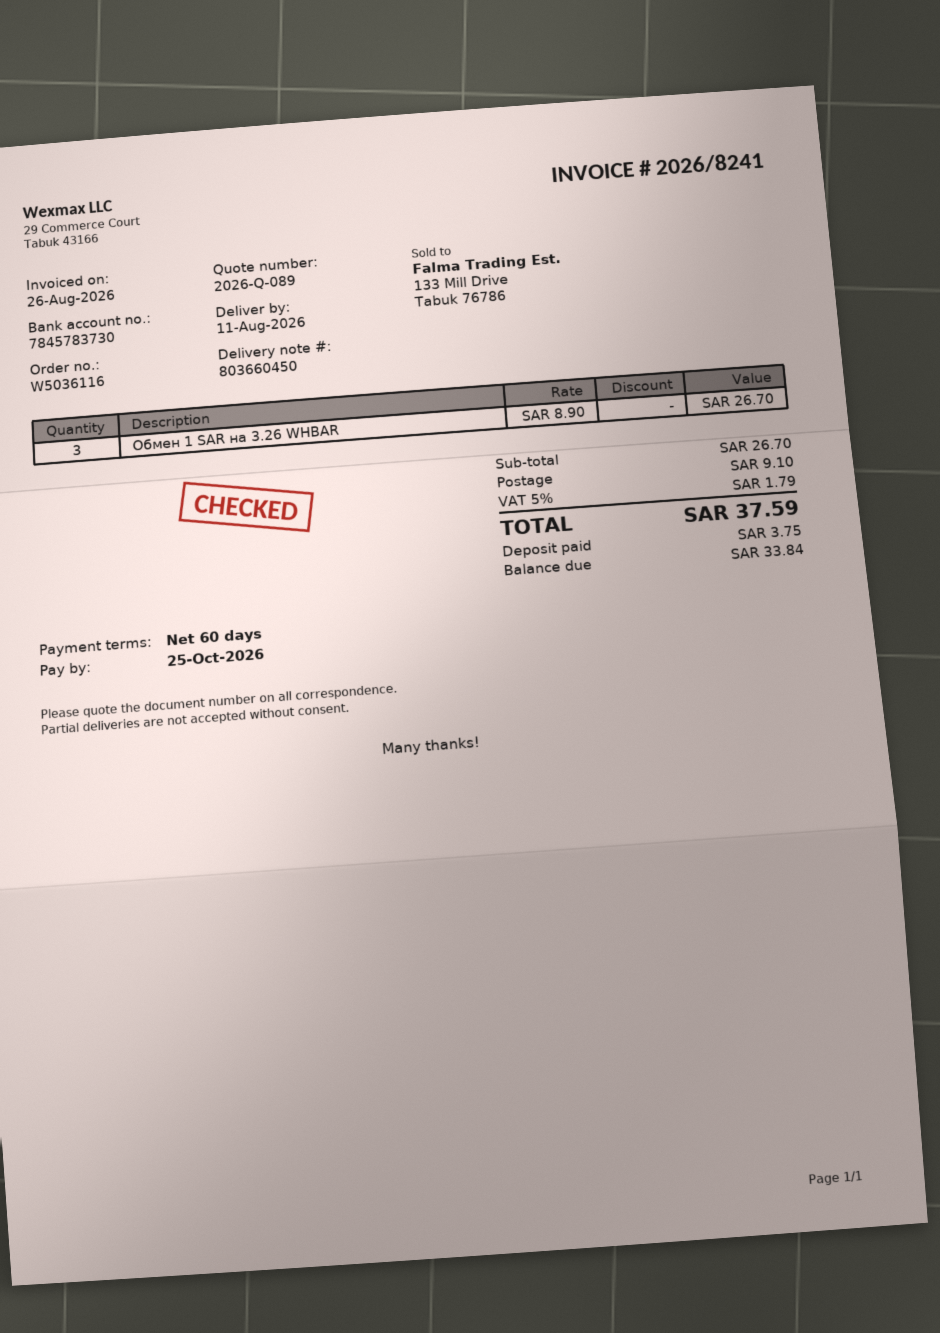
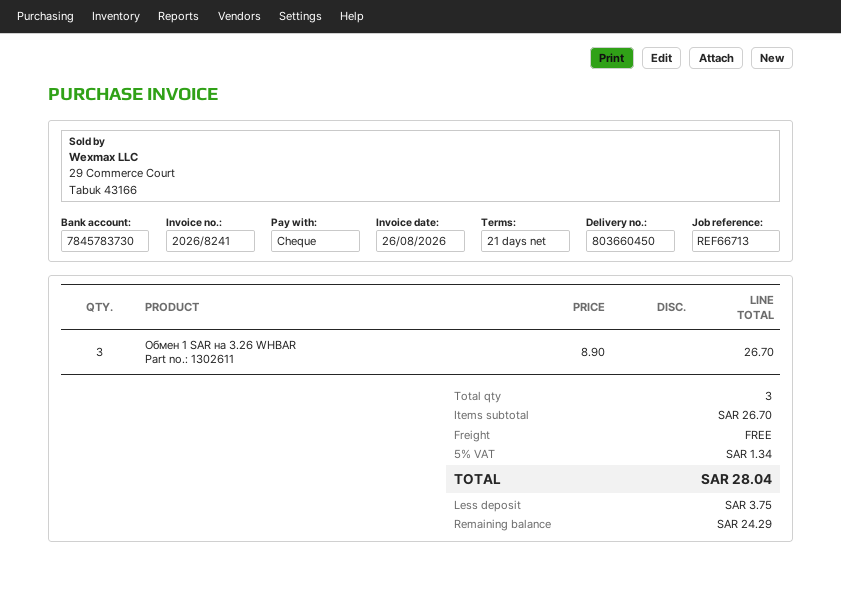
payment terms: 60 days -> 21 days
shipping: 9.10 -> 0.00
tax: 5% = 1.79 -> 5% = 1.34
total: 37.59 -> 28.04
balance: 33.84 -> 24.29

